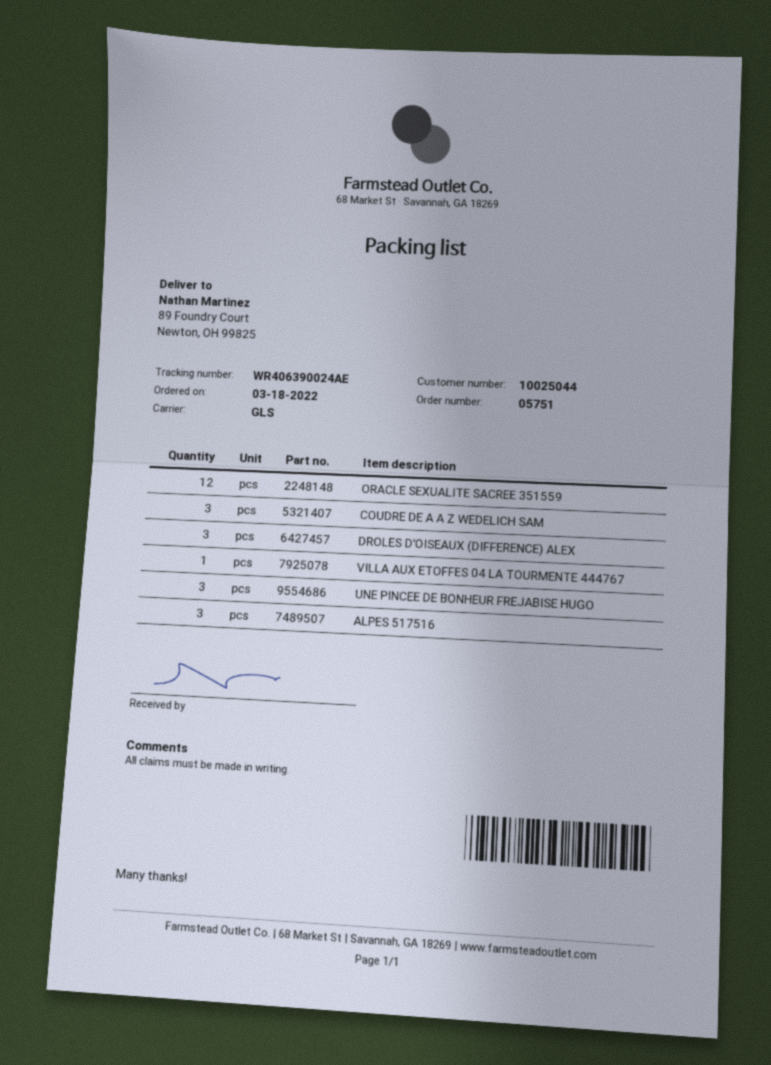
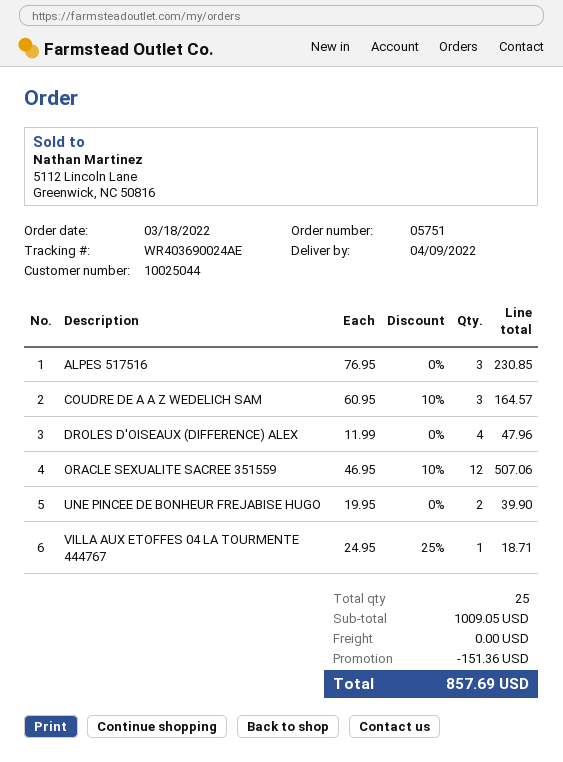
tracking number: WR406390024AE -> WR403690024AE
DROLES D'OISEAUX (DIFFERENCE) ALEX: 3 -> 4
UNE PINCEE DE BONHEUR FREJABISE HUGO: 3 -> 2

